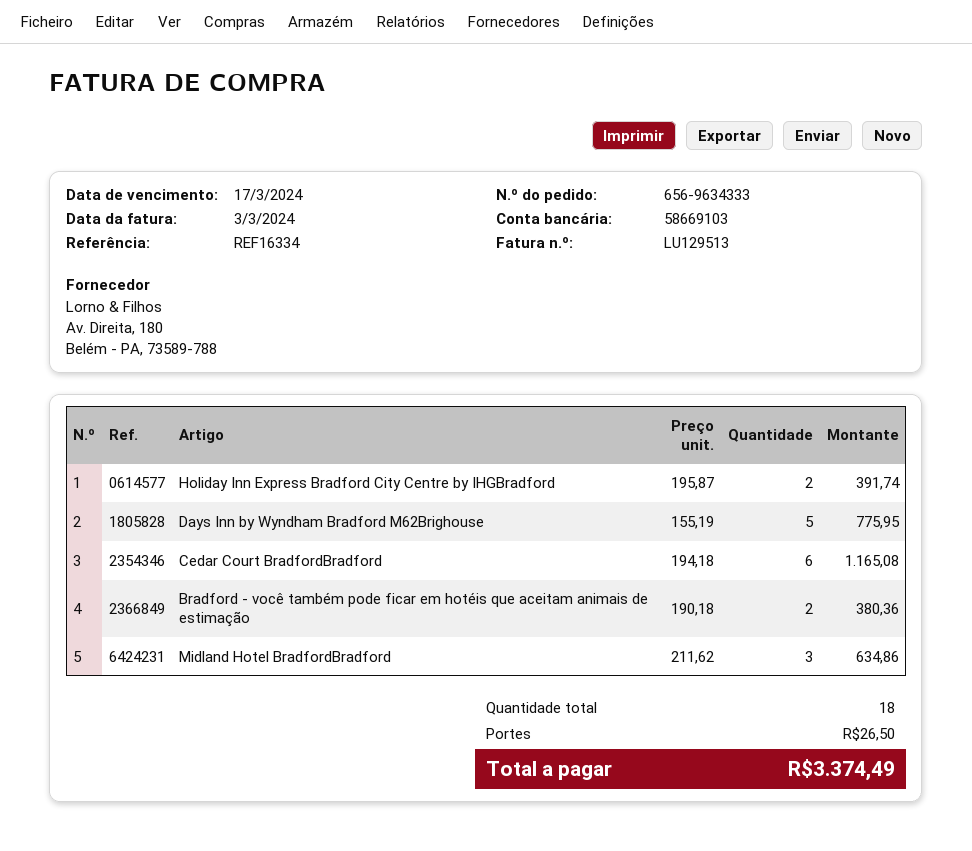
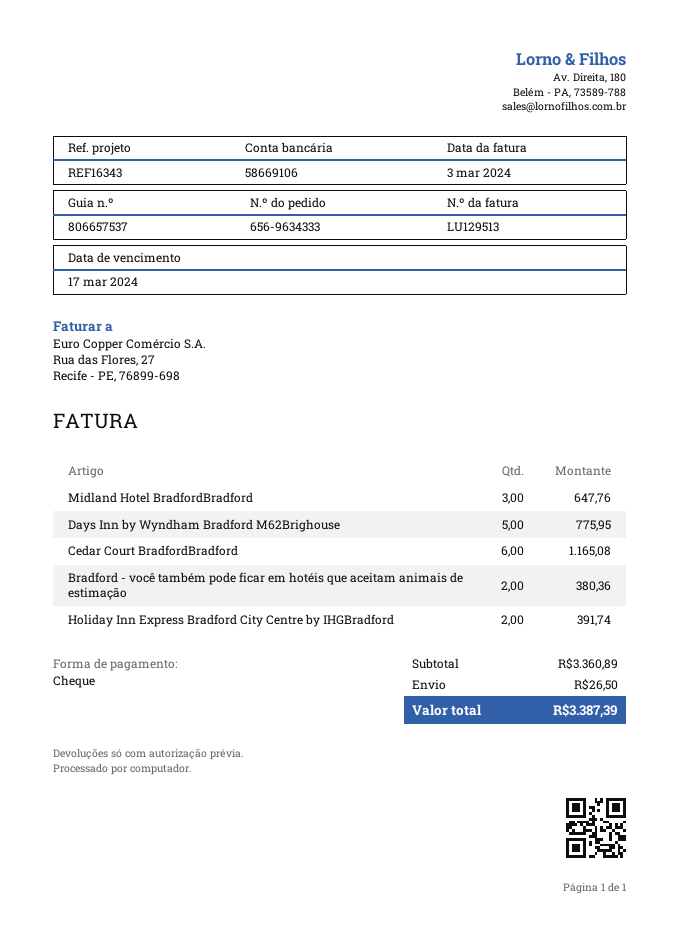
reference: REF16334 -> REF16343
bank account: 58669103 -> 58669106
Midland Hotel BradfordBradford: 3 for 634.86 -> 3 for 647.76
total: 3374.49 -> 3387.39

